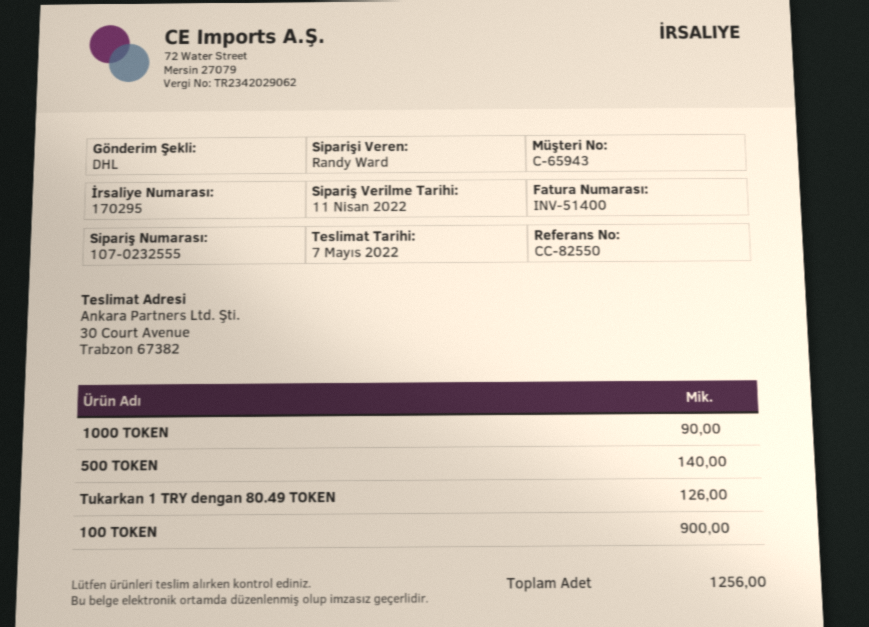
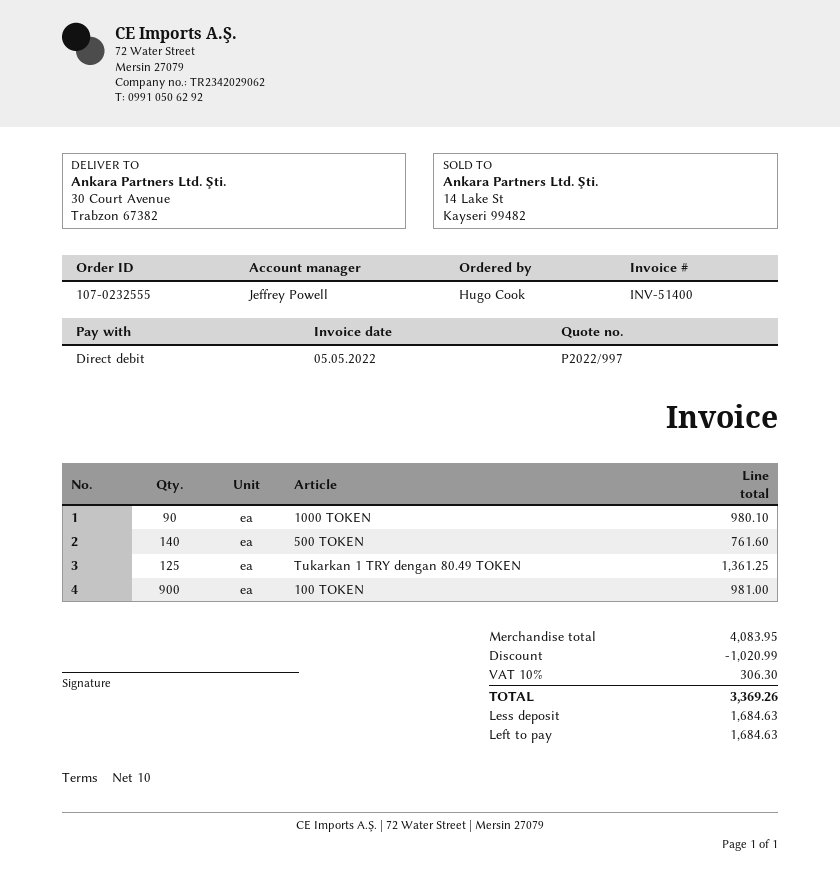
ordered by: Randy Ward -> Hugo Cook
Tukarkan 1 TRY dengan 80.49 TOKEN: 126 -> 125

